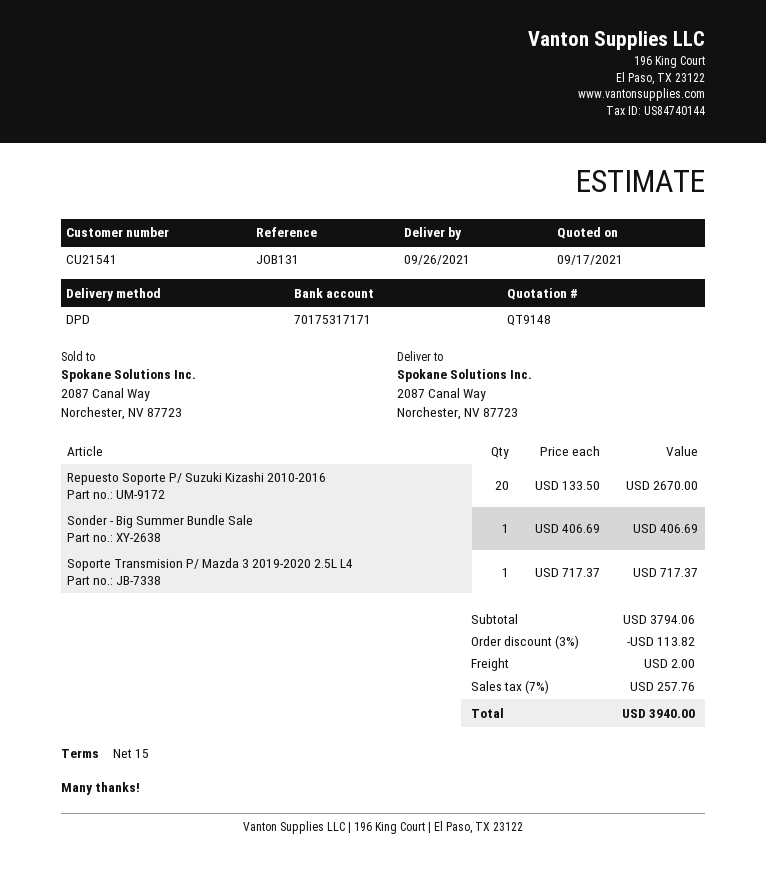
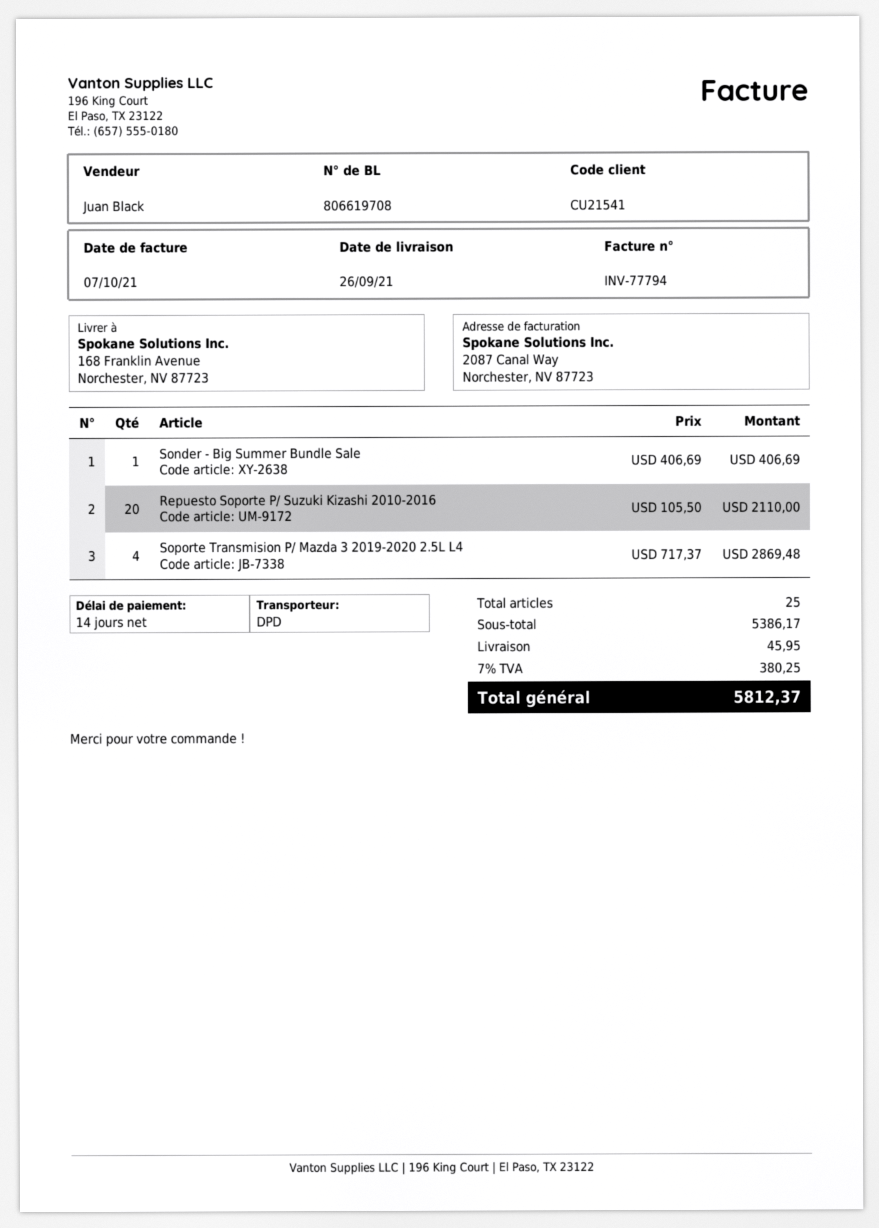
payment terms: 15 days -> 14 days
ship to: 2087 Canal Way, Norchester, NV 87723 -> 168 Franklin Avenue, Norchester, NV 87723
Repuesto Soporte P/ Suzuki Kizashi 2010-2016: 20 x 133.50 = 2670.00 -> 20 x 105.50 = 2110.00
Soporte Transmision P/ Mazda 3 2019-2020 2.5L L4: 1 x 717.37 = 717.37 -> 4 x 717.37 = 2869.48
subtotal: 3794.06 -> 5386.17
discount: 3% = 113.82 -> none
shipping: 2.00 -> 45.95
tax: 7% = 257.76 -> 7% = 380.25
total: 3940.00 -> 5812.37

